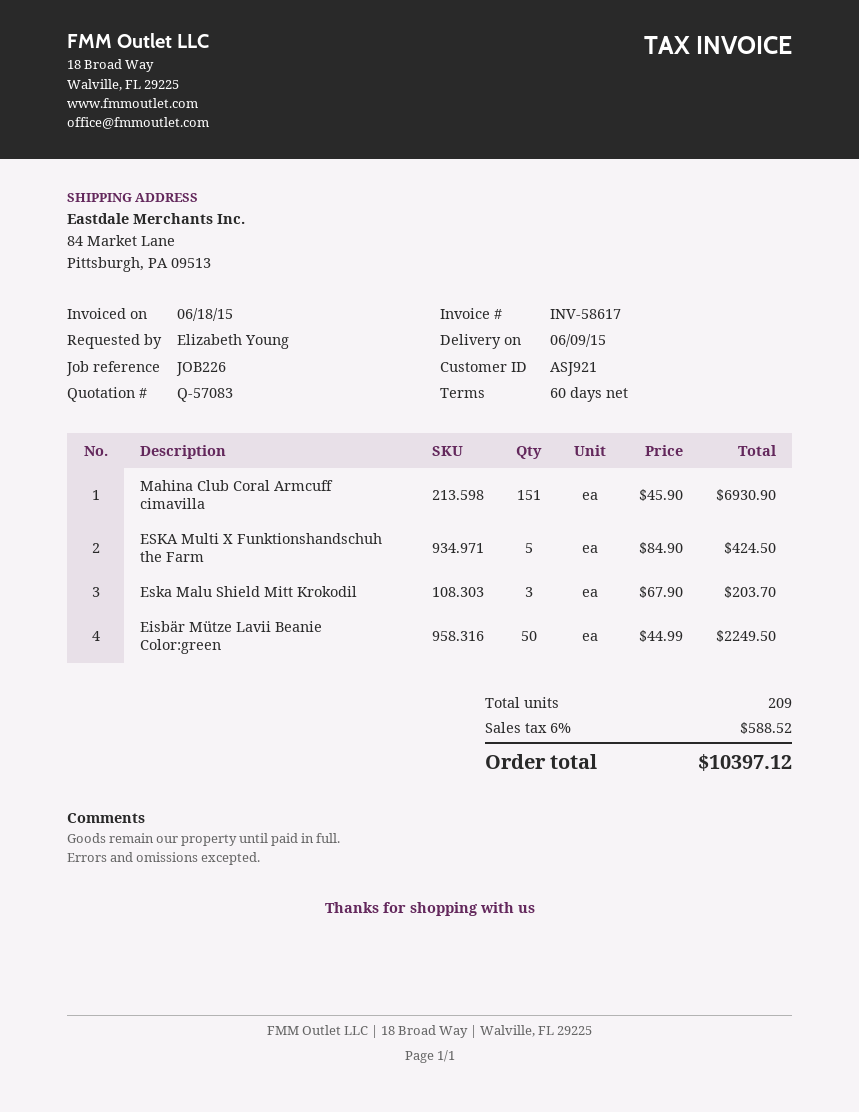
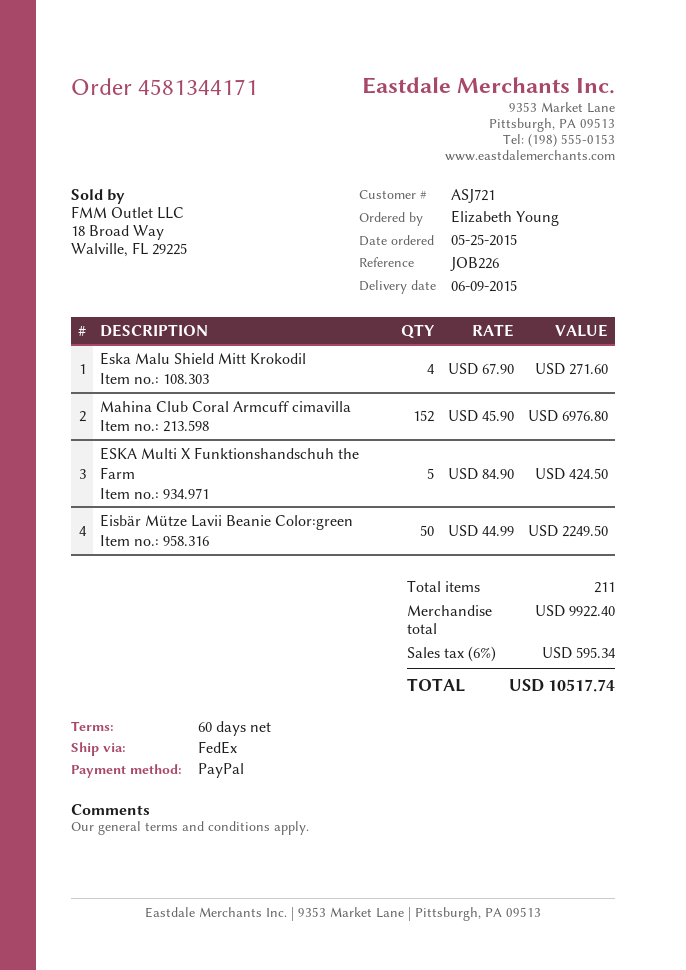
customer number: ASJ921 -> ASJ721
Mahina Club Coral Armcuff cimavilla: 151 x 45.90 = 6930.90 -> 152 x 45.90 = 6976.80
Eska Malu Shield Mitt Krokodil: 3 x 67.90 = 203.70 -> 4 x 67.90 = 271.60
total quantity: 209 -> 211
tax: 6% = 588.52 -> 6% = 595.34
total: 10397.12 -> 10517.74

